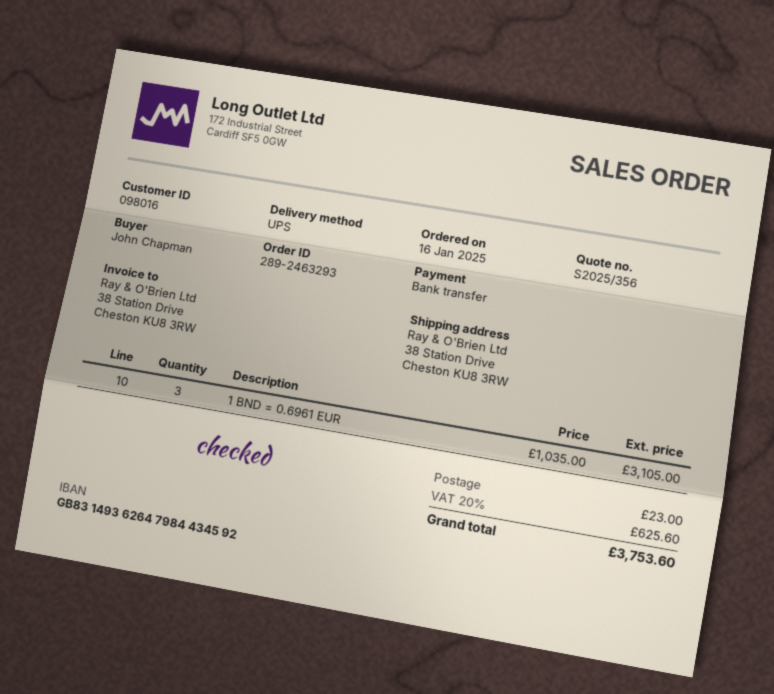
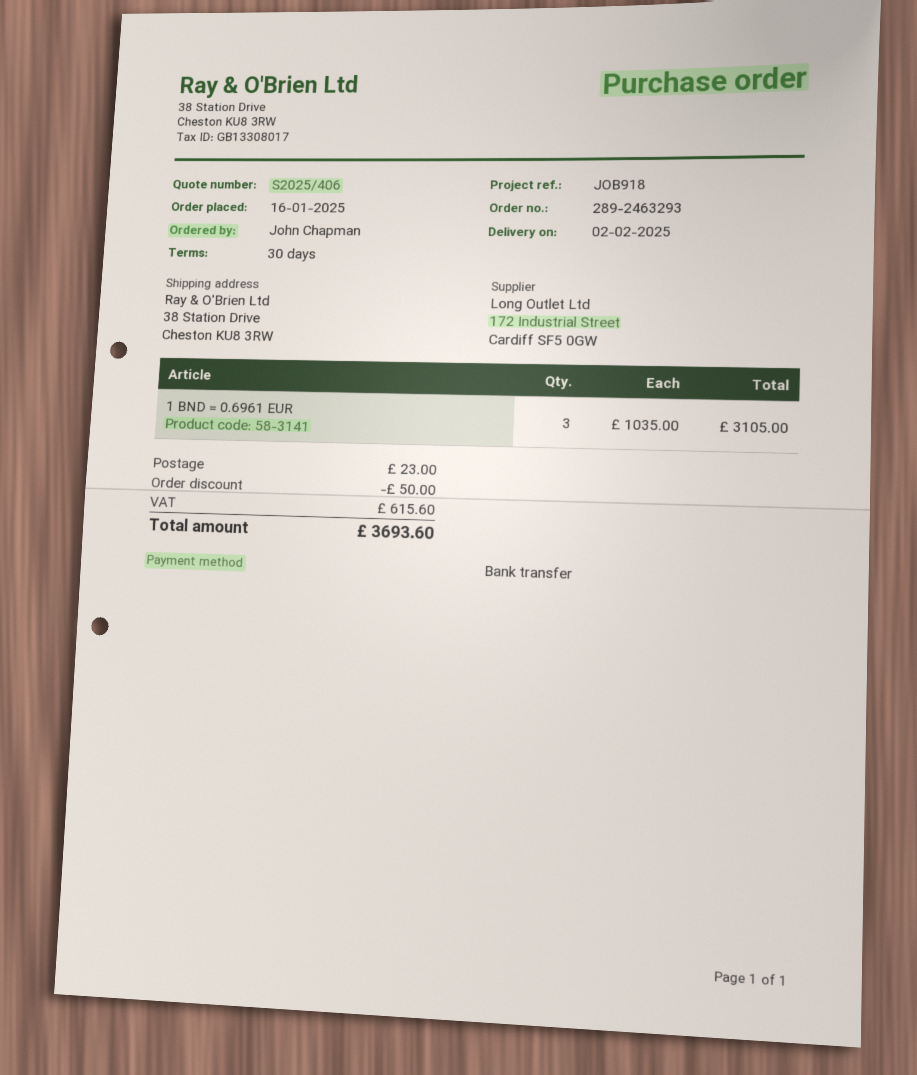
quote number: S2025/356 -> S2025/406
discount: none -> 50.00
tax: 625.60 -> 615.60
total: 3753.60 -> 3693.60

